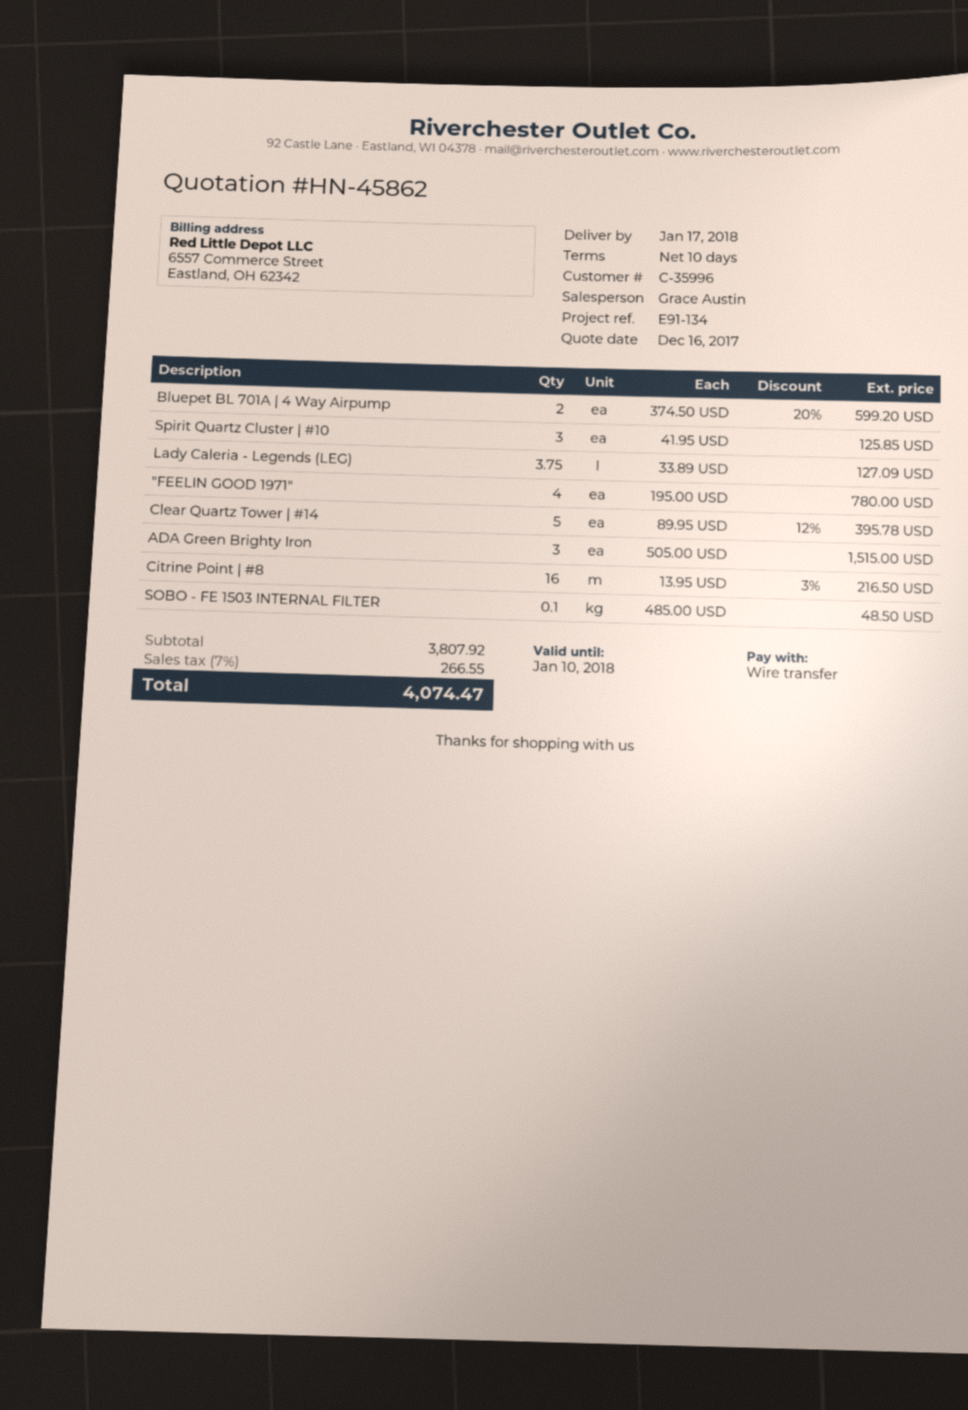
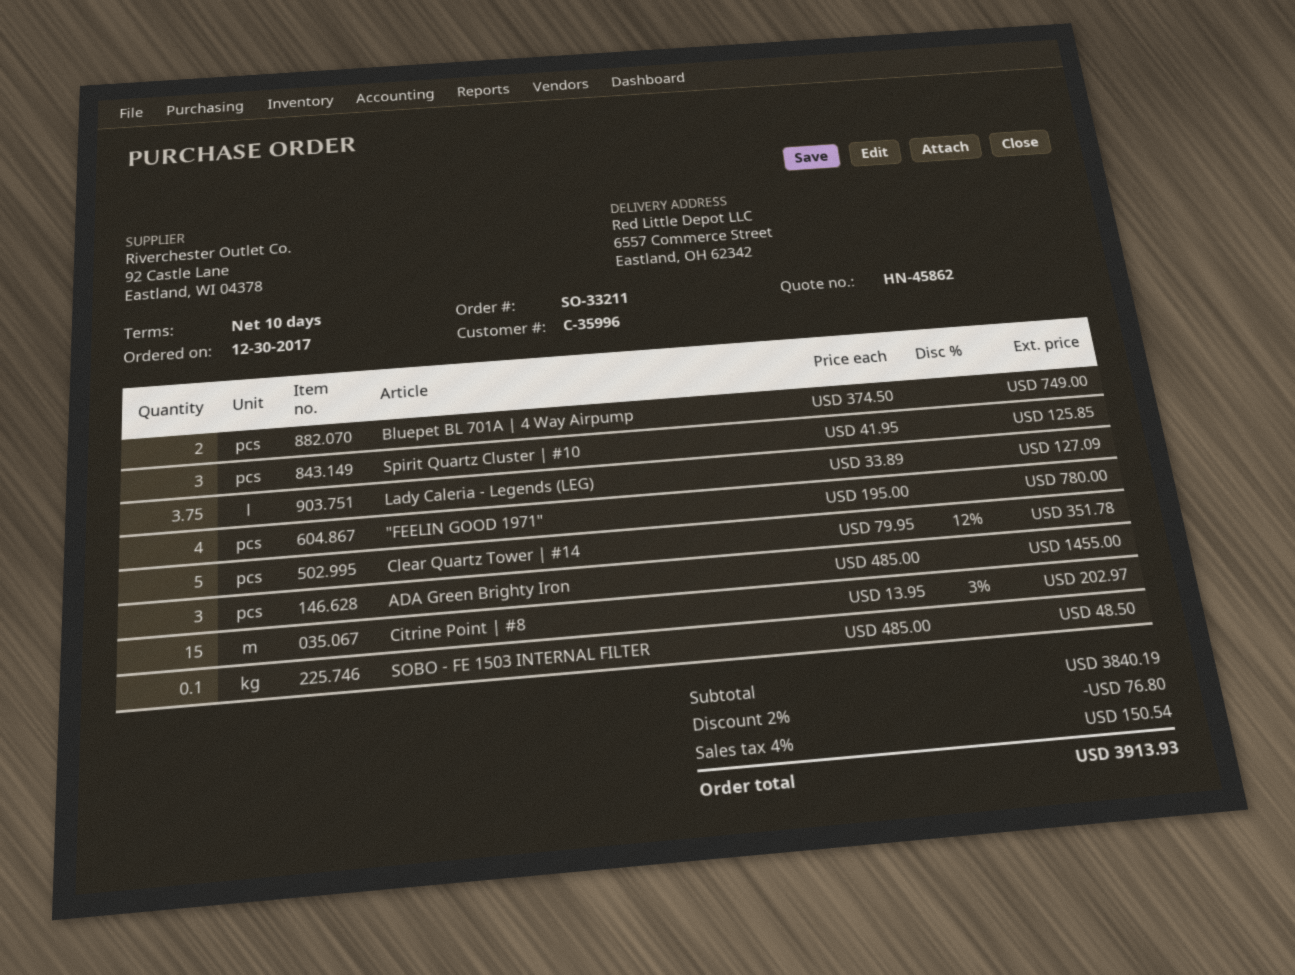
Bluepet BL 701A | 4 Way Airpump: 2 x 374.50 - 20% = 599.20 -> 2 x 374.50 = 749.00
Clear Quartz Tower | #14: 5 x 89.95 - 12% = 395.78 -> 5 x 79.95 - 12% = 351.78
ADA Green Brighty Iron: 3 x 505.00 = 1515.00 -> 3 x 485.00 = 1455.00
Citrine Point | #8: 16 x 13.95 - 3% = 216.50 -> 15 x 13.95 - 3% = 202.97
subtotal: 3807.92 -> 3840.19
discount: none -> 2% = 76.80
tax: 7% = 266.55 -> 4% = 150.54
total: 4074.47 -> 3913.93

